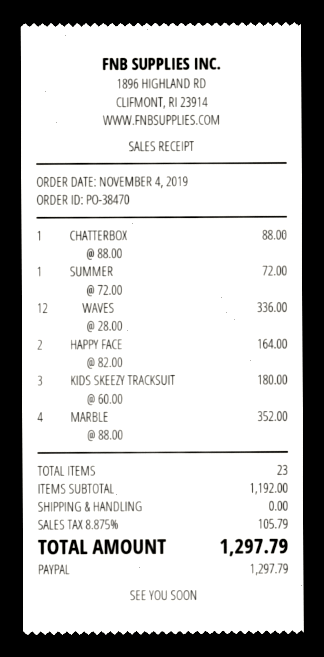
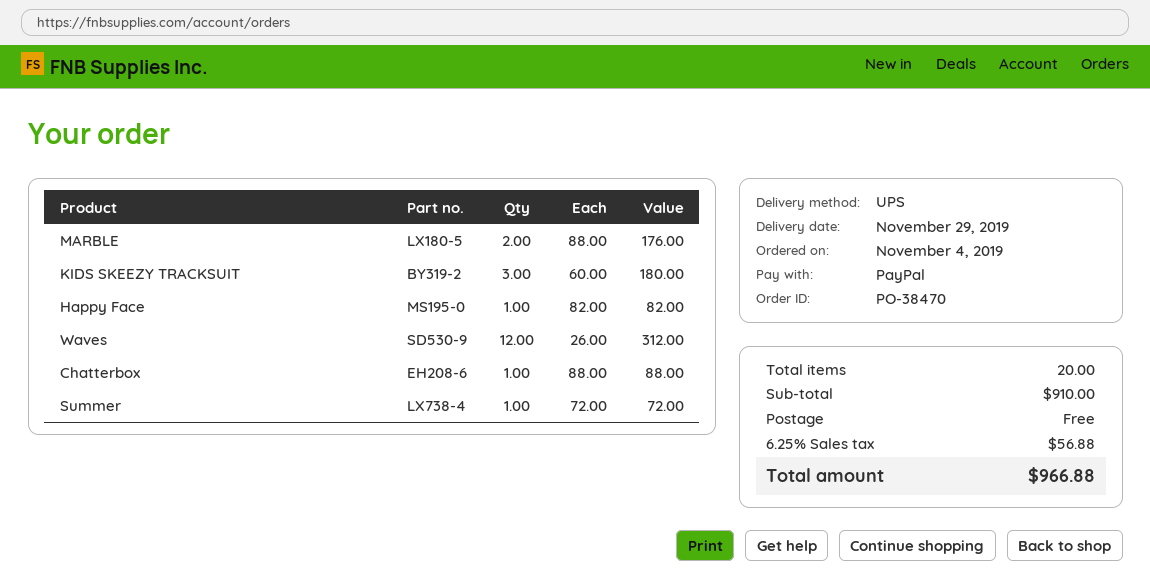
WAVES: 12 x 28.00 = 336.00 -> 12 x 26.00 = 312.00
HAPPY FACE: 2 x 82.00 = 164.00 -> 1 x 82.00 = 82.00
MARBLE: 4 x 88.00 = 352.00 -> 2 x 88.00 = 176.00
total quantity: 23 -> 20
subtotal: 1192.00 -> 910.00
tax: 8.875% = 105.79 -> 6.25% = 56.88
total: 1297.79 -> 966.88

